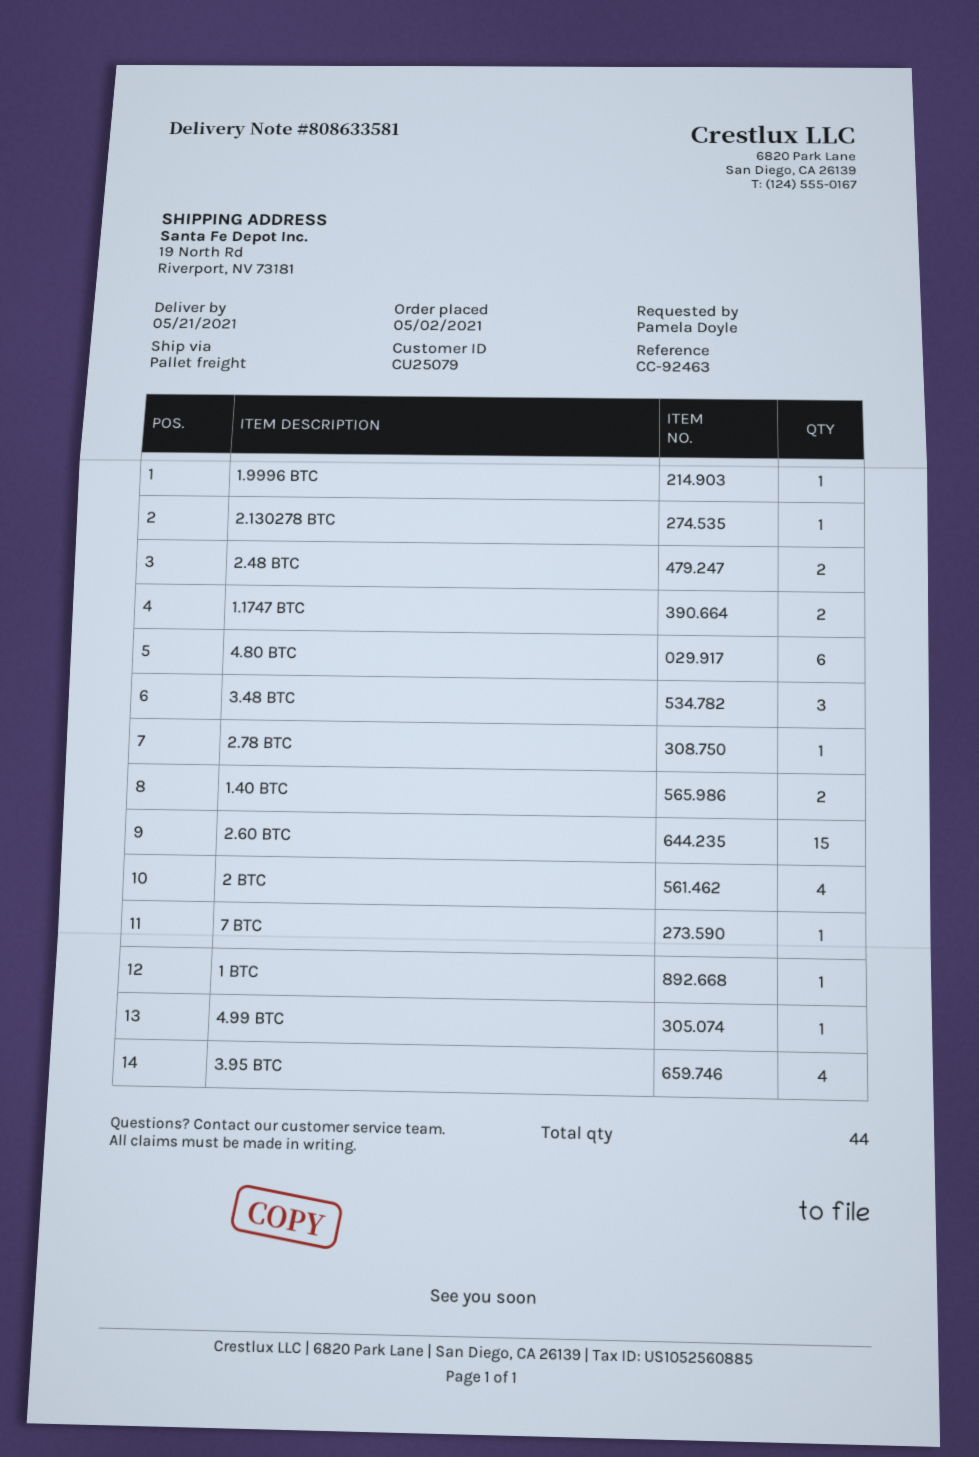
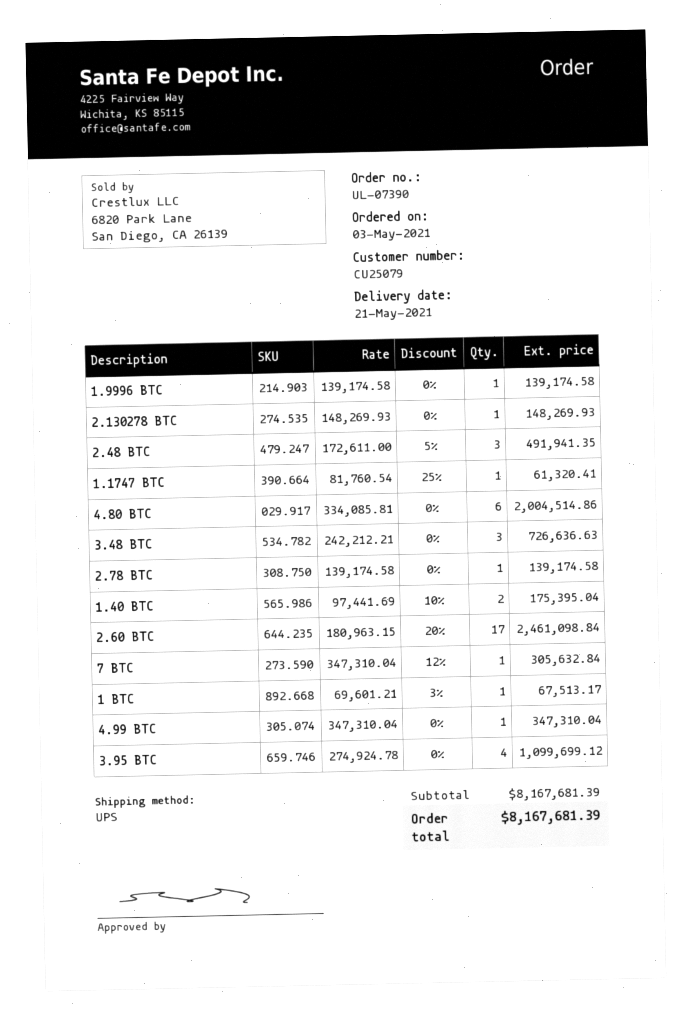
order date: 2021-05-02 -> 2021-05-03
shipping method: pallet freight -> UPS
2.48 BTC: 2 -> 3
1.1747 BTC: 2 -> 1
2.60 BTC: 15 -> 17
2 BTC: 4 -> none

